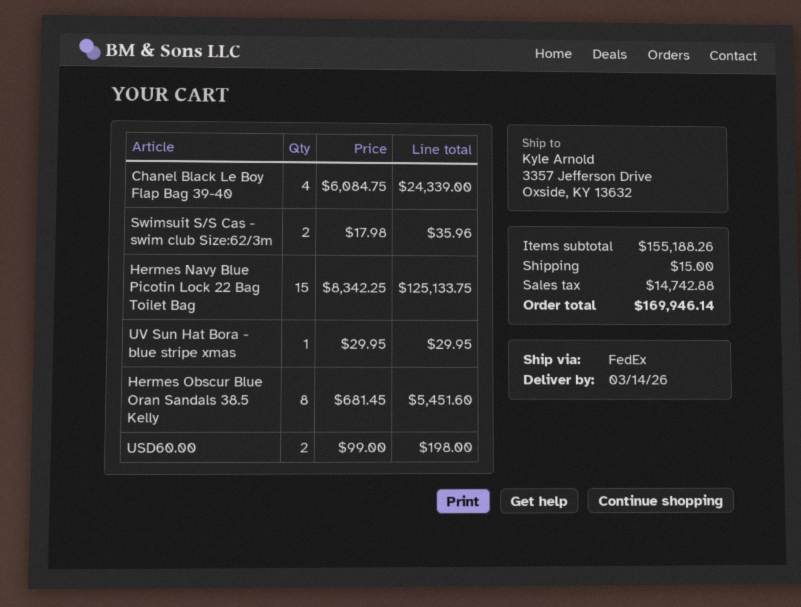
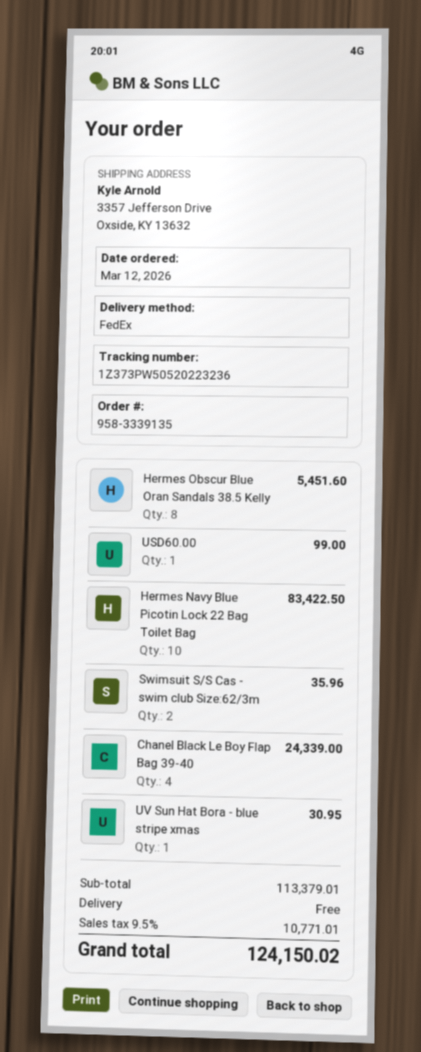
Hermes Navy Blue Picotin Lock 22 Bag Toilet Bag: 15 for 125133.75 -> 10 for 83422.50
UV Sun Hat Bora - blue stripe xmas: 1 for 29.95 -> 1 for 30.95
USD60.00: 2 for 198.00 -> 1 for 99.00
subtotal: 155188.26 -> 113379.01
shipping: 15.00 -> 0.00
tax: 14742.88 -> 10771.01
total: 169946.14 -> 124150.02

